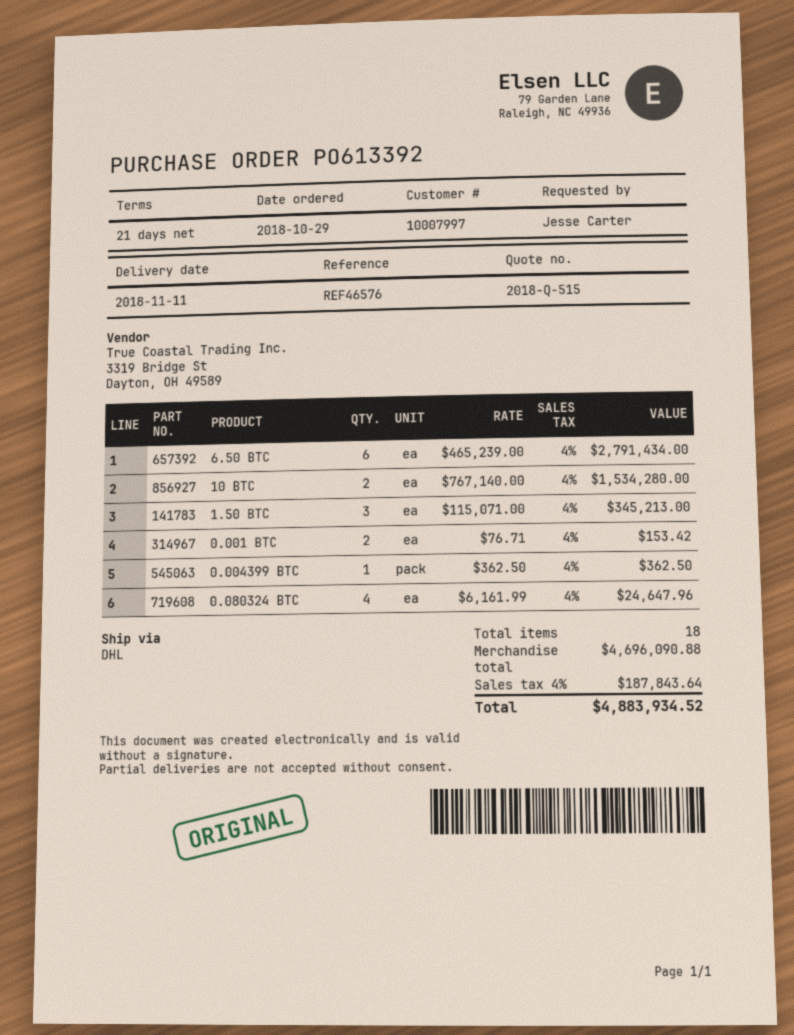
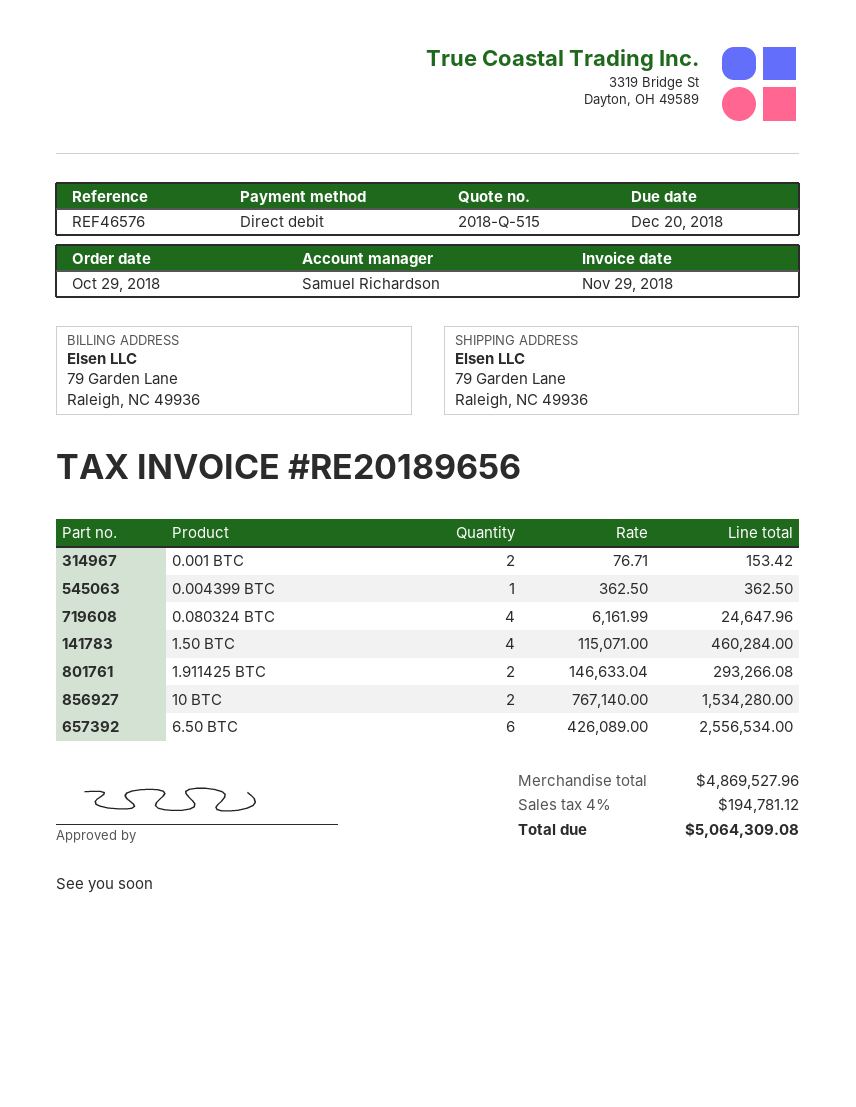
6.50 BTC: 6 x 465239.00 = 2791434.00 -> 6 x 426089.00 = 2556534.00
1.50 BTC: 3 x 115071.00 = 345213.00 -> 4 x 115071.00 = 460284.00
1.911425 BTC: none -> 2 x 146633.04 = 293266.08
subtotal: 4696090.88 -> 4869527.96
tax: 4% = 187843.64 -> 4% = 194781.12
total: 4883934.52 -> 5064309.08

